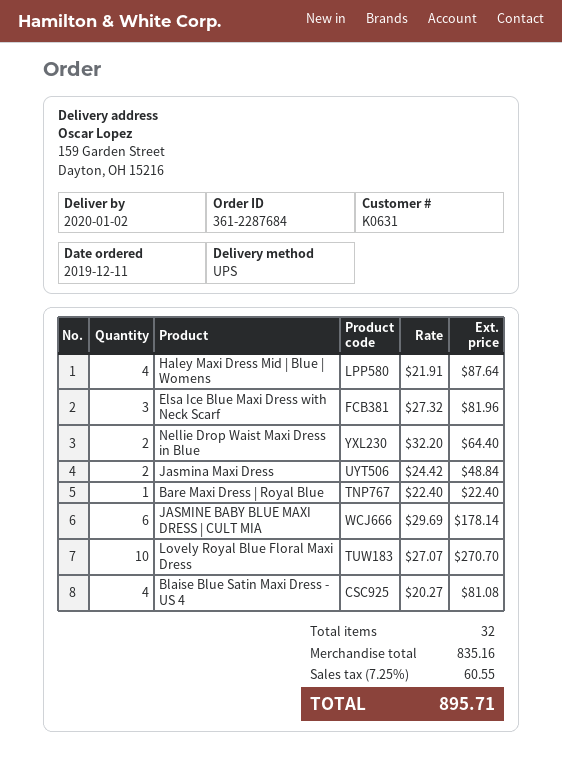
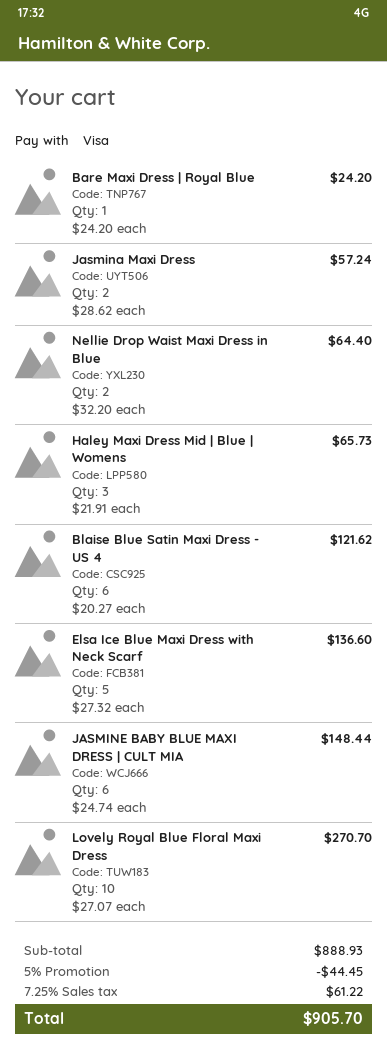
Haley Maxi Dress Mid | Blue | Womens: 4 x 21.91 = 87.64 -> 3 x 21.91 = 65.73
Elsa Ice Blue Maxi Dress with Neck Scarf: 3 x 27.32 = 81.96 -> 5 x 27.32 = 136.60
Jasmina Maxi Dress: 2 x 24.42 = 48.84 -> 2 x 28.62 = 57.24
Bare Maxi Dress | Royal Blue: 1 x 22.40 = 22.40 -> 1 x 24.20 = 24.20
JASMINE BABY BLUE MAXI DRESS | CULT MIA: 6 x 29.69 = 178.14 -> 6 x 24.74 = 148.44
Blaise Blue Satin Maxi Dress - US 4: 4 x 20.27 = 81.08 -> 6 x 20.27 = 121.62
subtotal: 835.16 -> 888.93
discount: none -> 5% = 44.45
tax: 7.25% = 60.55 -> 7.25% = 61.22
total: 895.71 -> 905.70

